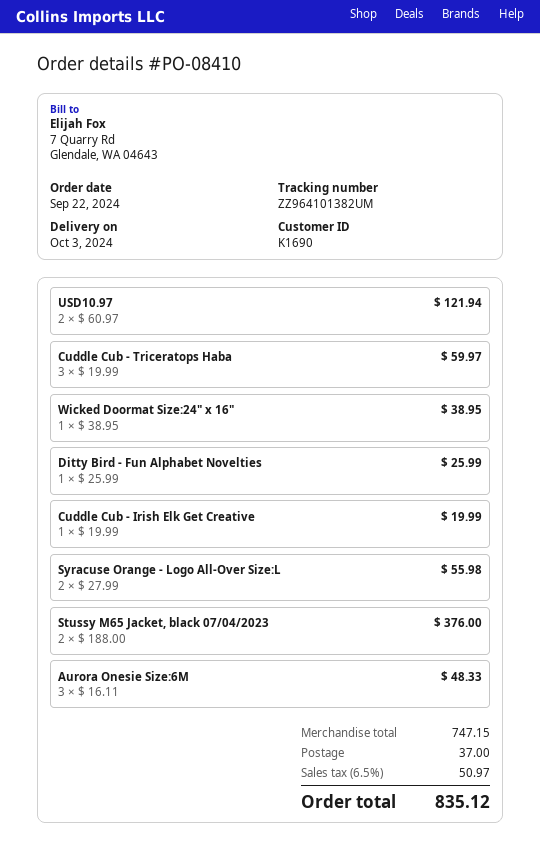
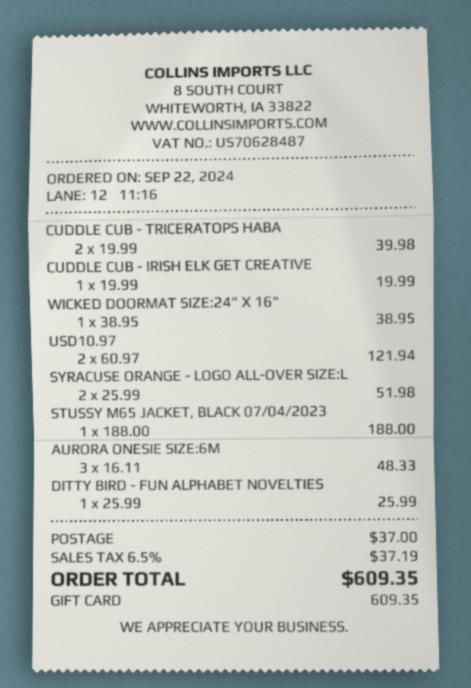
Cuddle Cub - Triceratops Haba: 3 x 19.99 = 59.97 -> 2 x 19.99 = 39.98
Syracuse Orange - Logo All-Over Size:L: 2 x 27.99 = 55.98 -> 2 x 25.99 = 51.98
Stussy M65 Jacket, black 07/04/2023: 2 x 188.00 = 376.00 -> 1 x 188.00 = 188.00
tax: 6.5% = 50.97 -> 6.5% = 37.19
total: 835.12 -> 609.35

